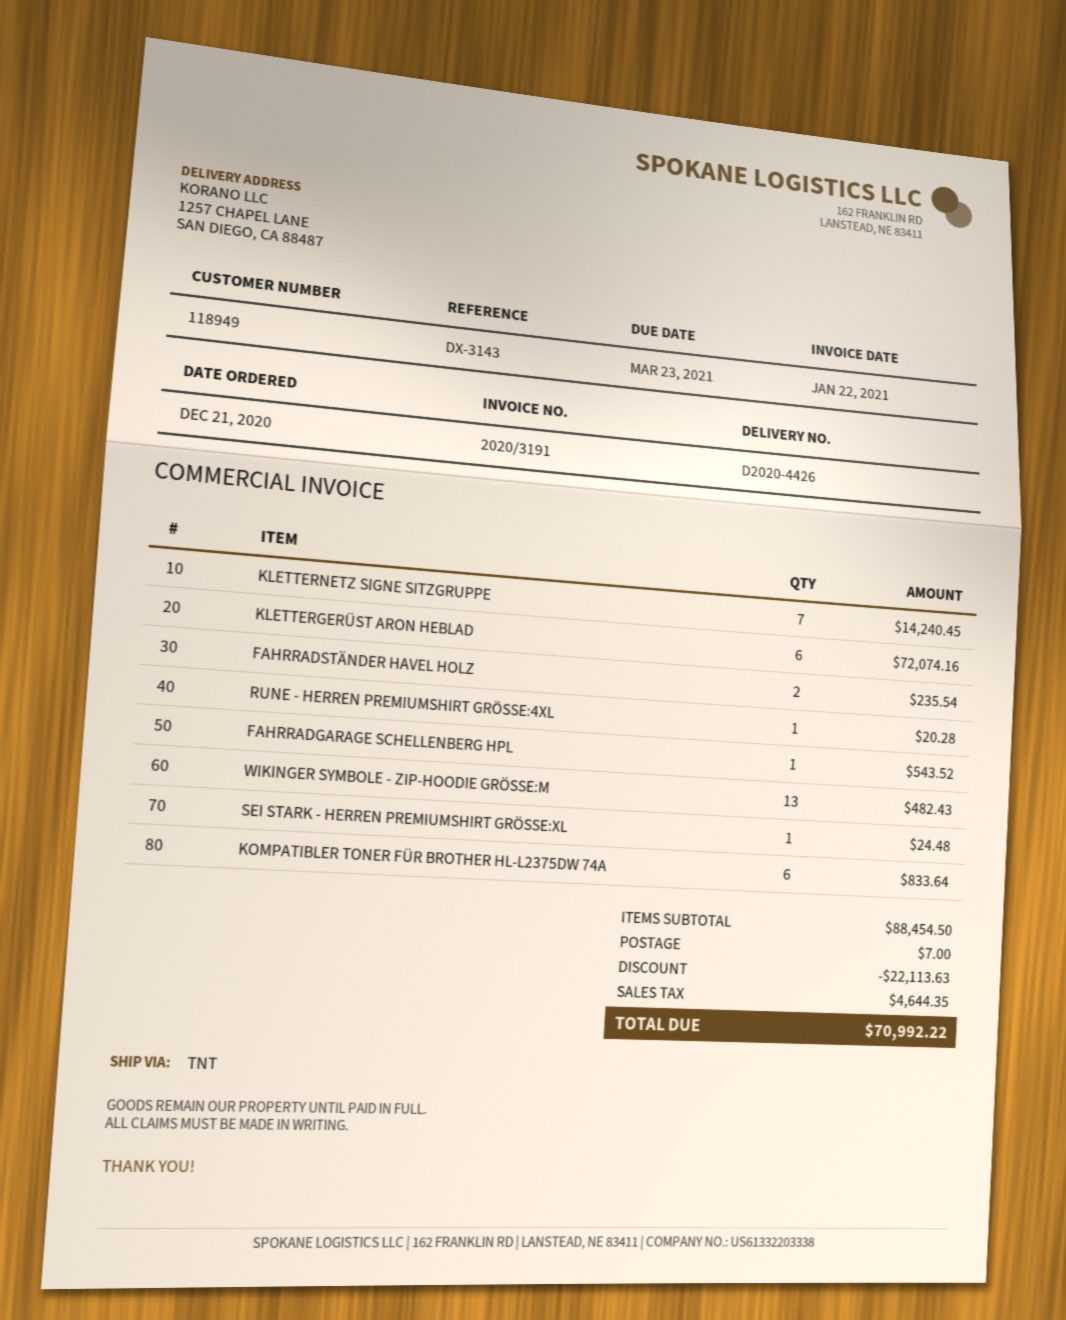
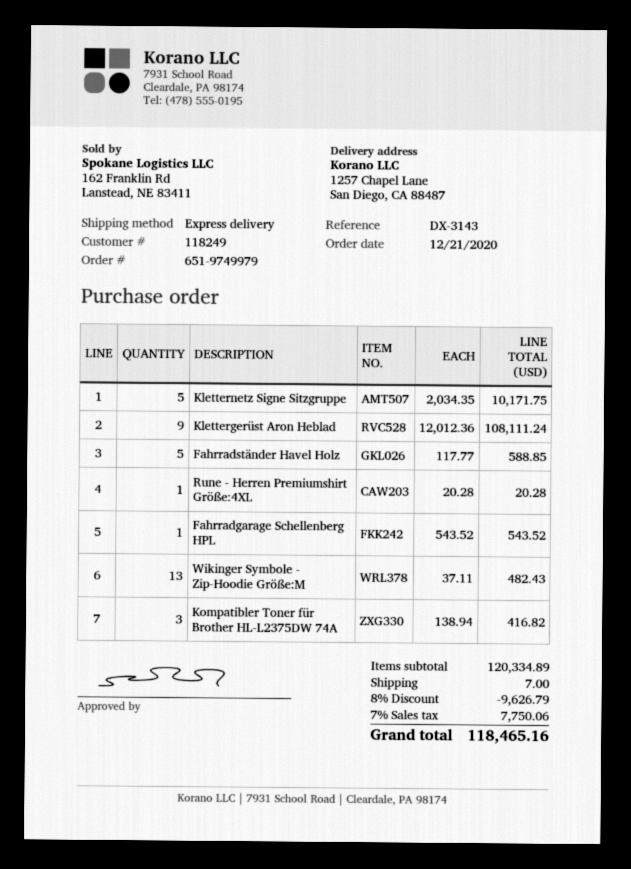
customer number: 118949 -> 118249
shipping method: TNT -> express
KLETTERNETZ SIGNE SITZGRUPPE: 7 for 14240.45 -> 5 for 10171.75
KLETTERGERÜST ARON HEBLAD: 6 for 72074.16 -> 9 for 108111.24
FAHRRADSTÄNDER HAVEL HOLZ: 2 for 235.54 -> 5 for 588.85
SEI STARK - HERREN PREMIUMSHIRT GRÖSSE:XL: 1 for 24.48 -> none
KOMPATIBLER TONER FÜR BROTHER HL-L2375DW 74A: 6 for 833.64 -> 3 for 416.82
subtotal: 88454.50 -> 120334.89
discount: 22113.63 -> 9626.79
tax: 4644.35 -> 7750.06
total: 70992.22 -> 118465.16

